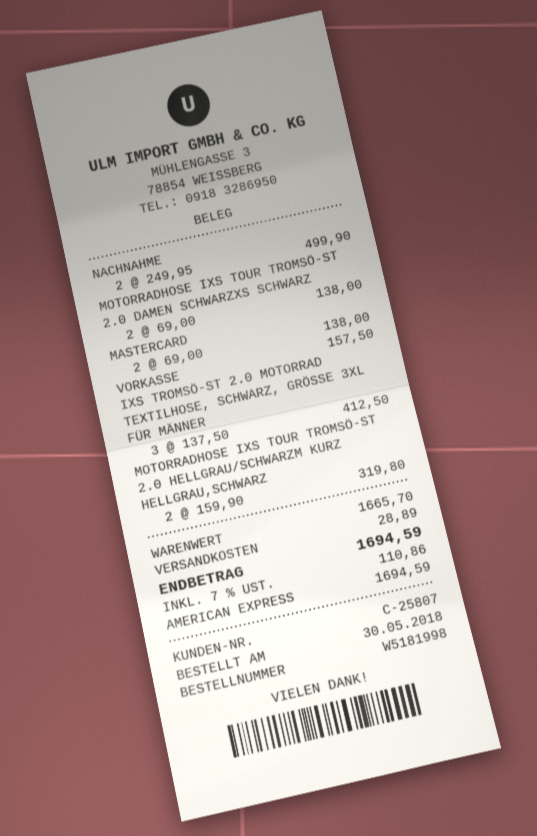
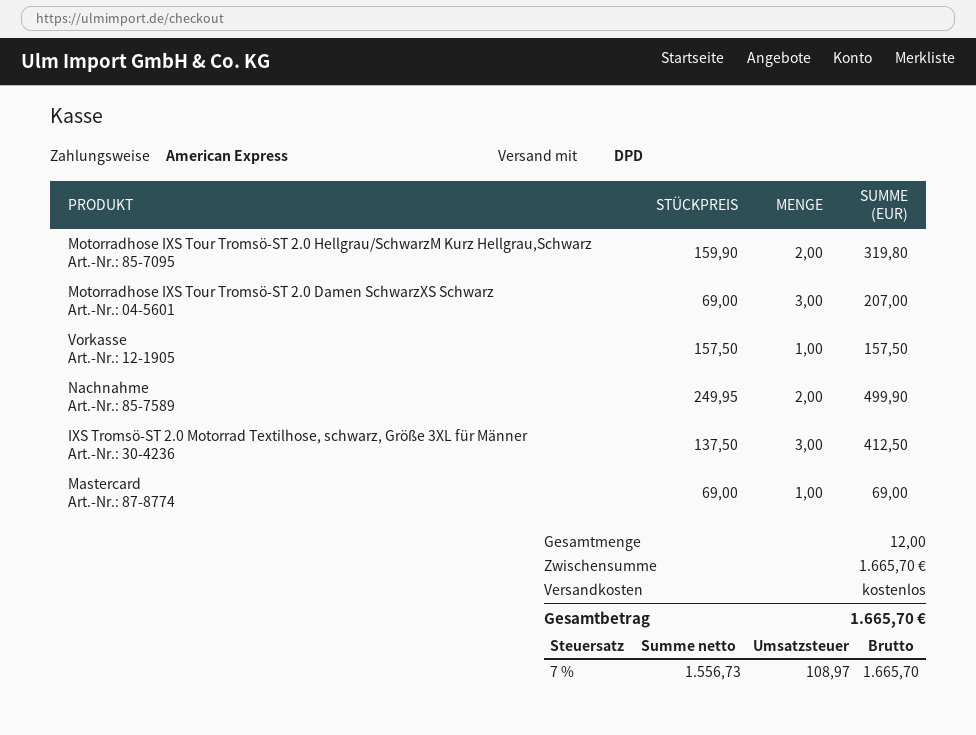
MOTORRADHOSE IXS TOUR TROMSÖ-ST 2.0 DAMEN SCHWARZXS SCHWARZ: 2 x 69.00 = 138.00 -> 3 x 69.00 = 207.00
MASTERCARD: 2 x 69.00 = 138.00 -> 1 x 69.00 = 69.00
shipping: 28.89 -> 0.00
tax: 7% = 110.86 -> 7% = 108.97
total: 1694.59 -> 1665.70

